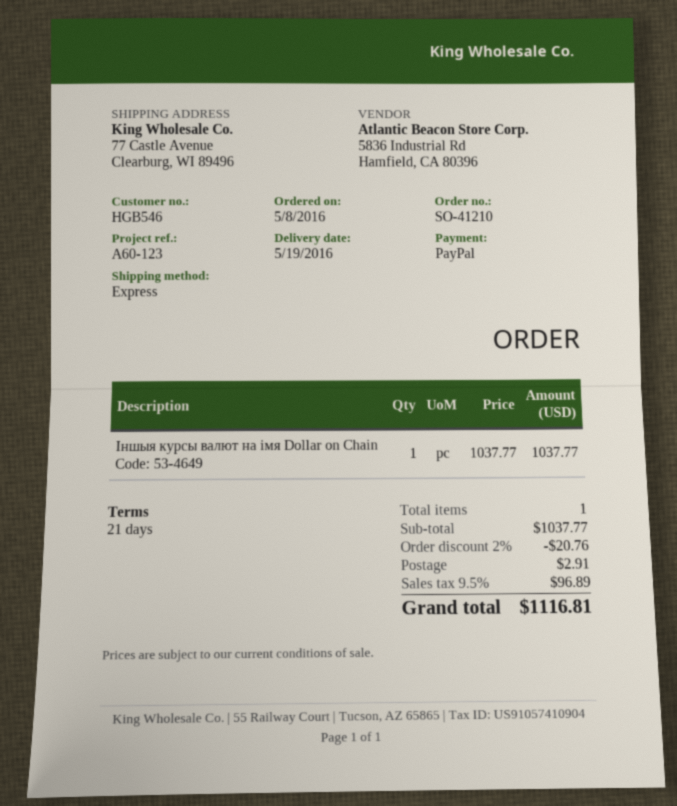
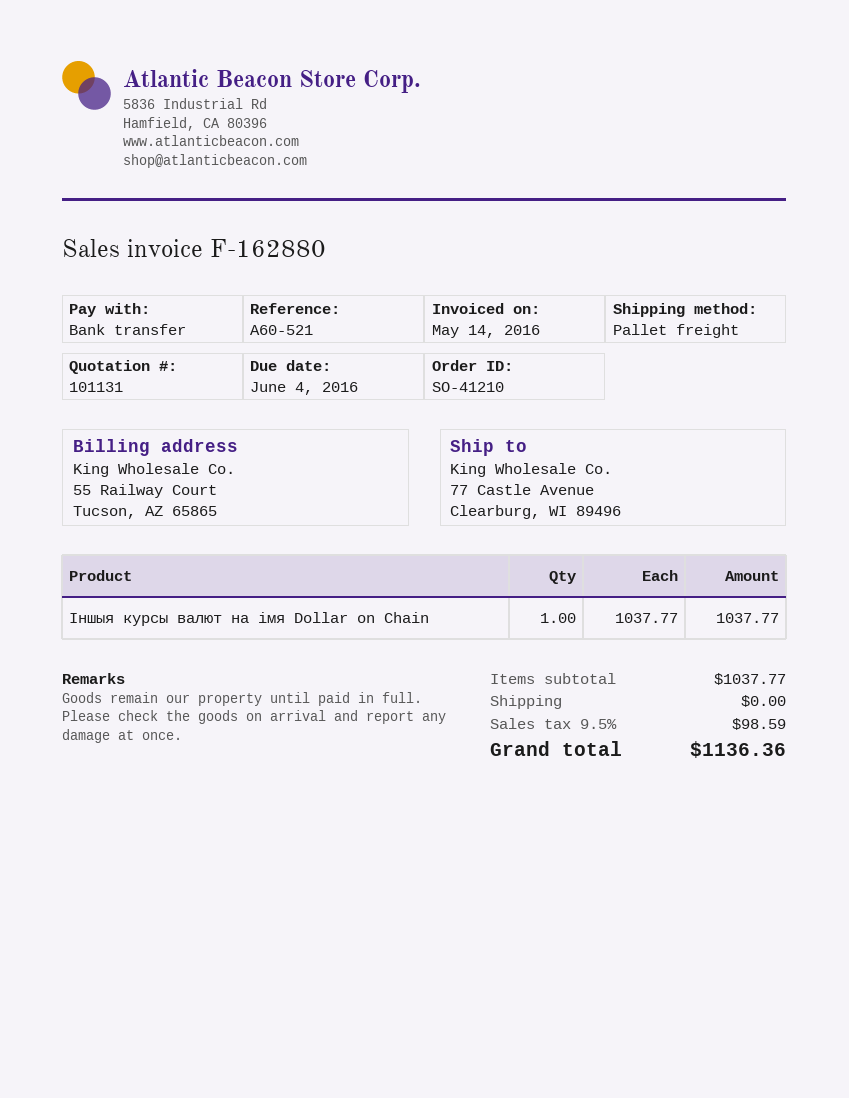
reference: A60-123 -> A60-521
payment method: PayPal -> bank transfer
shipping method: express -> pallet freight
discount: 2% = 20.76 -> none
shipping: 2.91 -> 0.00
tax: 9.5% = 96.89 -> 9.5% = 98.59
total: 1116.81 -> 1136.36

